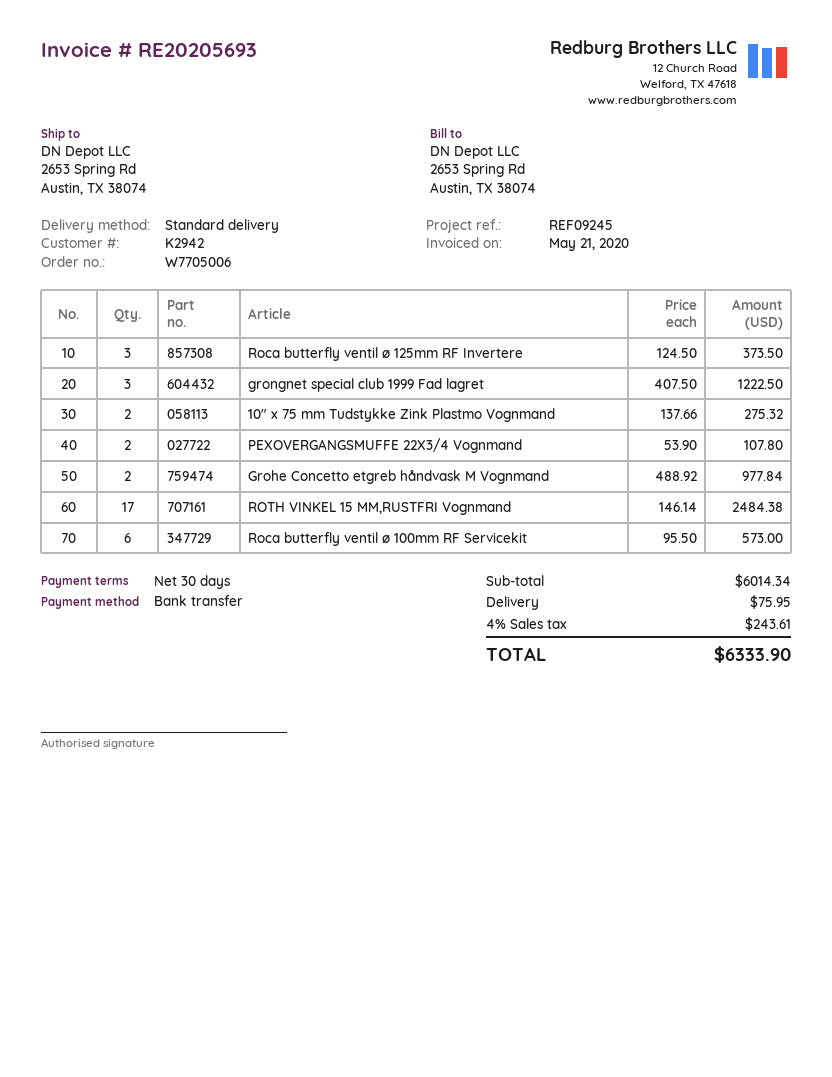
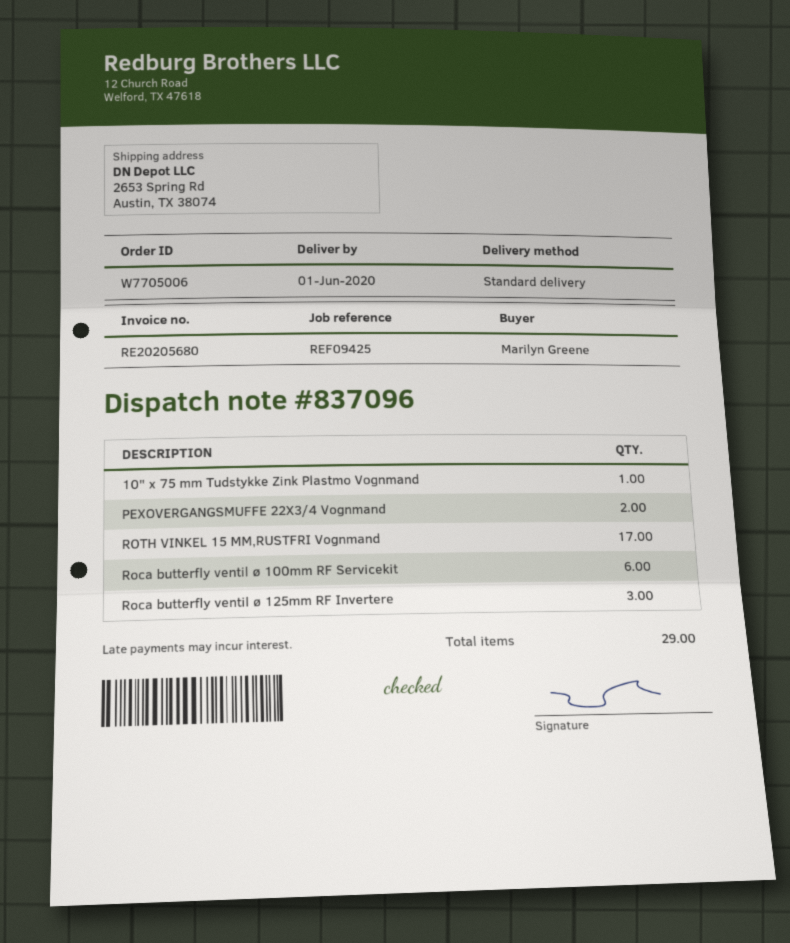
invoice number: RE20205693 -> RE20205680
reference: REF09245 -> REF09425
grongnet special club 1999 Fad lagret: 3 -> none
10" x 75 mm Tudstykke Zink Plastmo Vognmand: 2 -> 1
Grohe Concetto etgreb håndvask M Vognmand: 2 -> none

